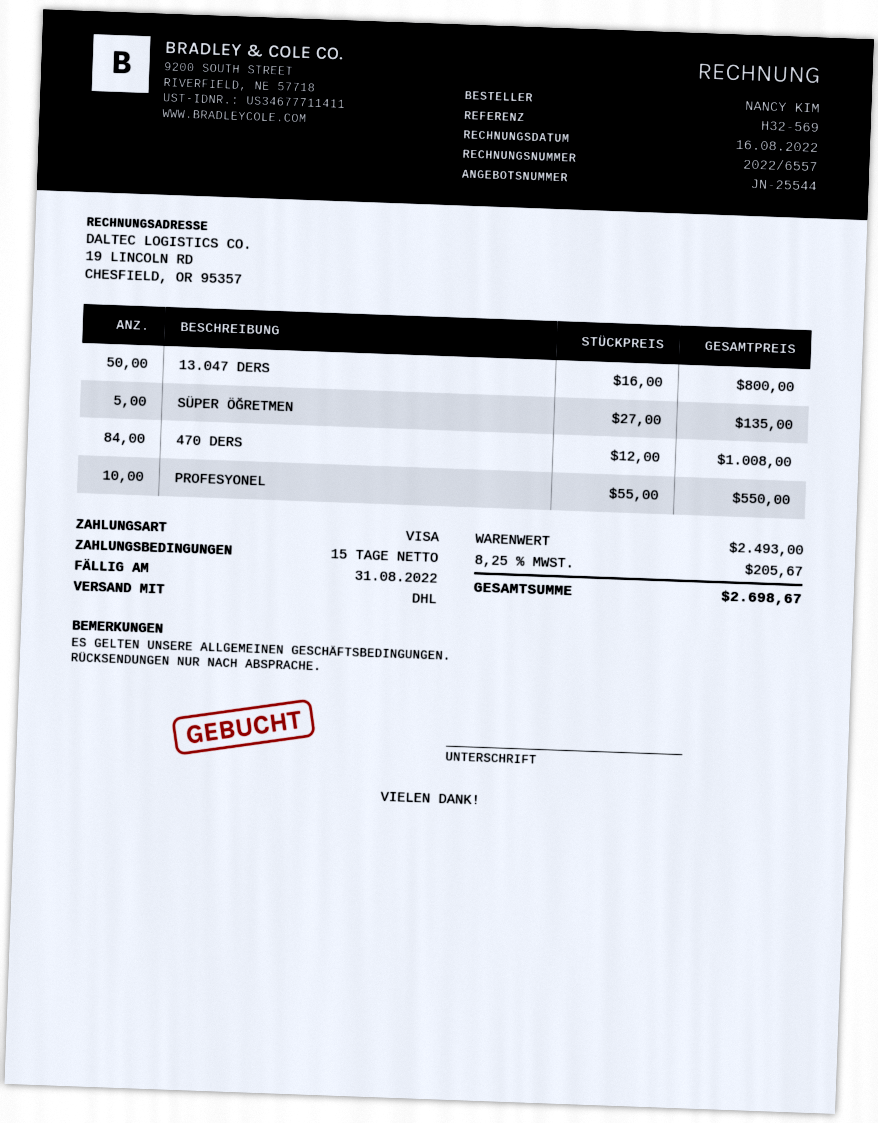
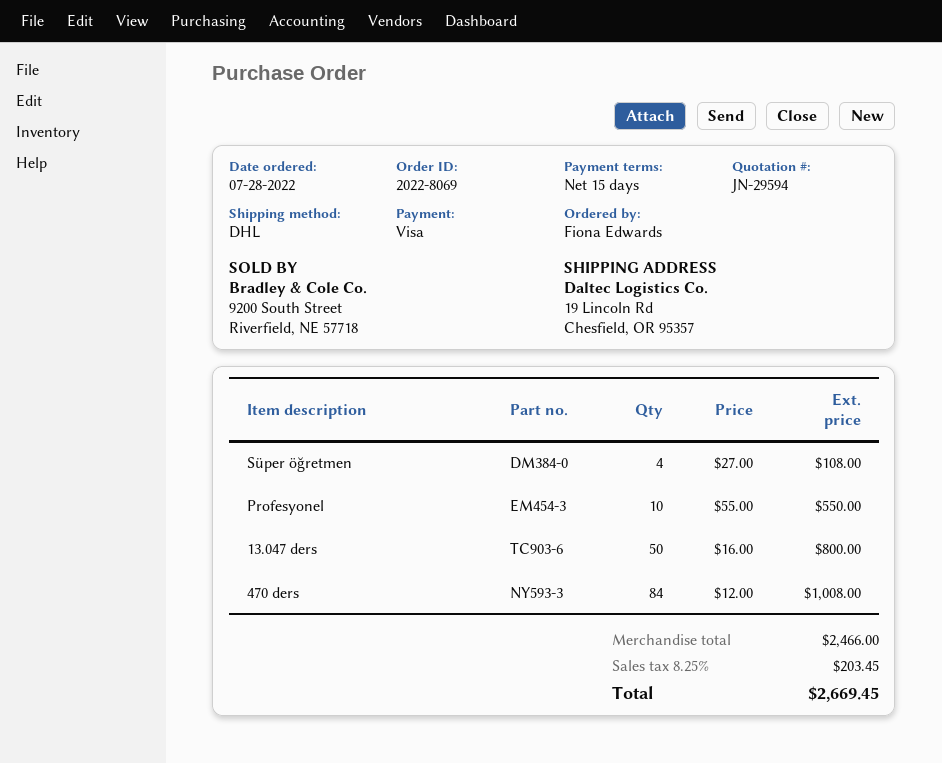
quote number: JN-25544 -> JN-29594
ordered by: NANCY KIM -> Fiona Edwards
SÜPER ÖĞRETMEN: 5 x 27.00 = 135.00 -> 4 x 27.00 = 108.00
subtotal: 2493.00 -> 2466.00
tax: 8.25% = 205.67 -> 8.25% = 203.45
total: 2698.67 -> 2669.45

